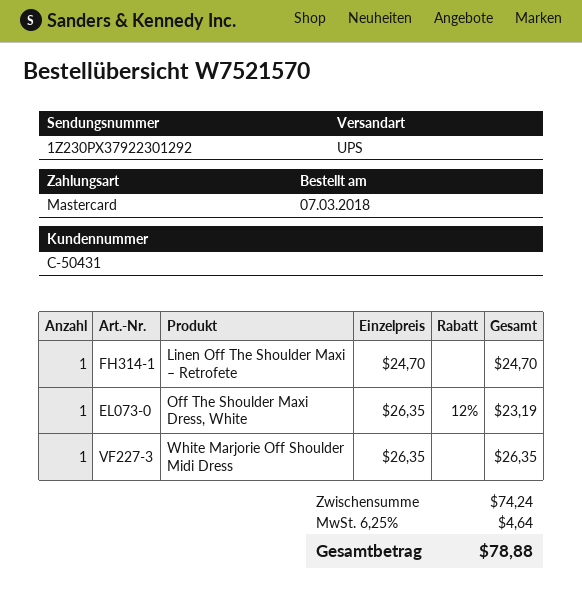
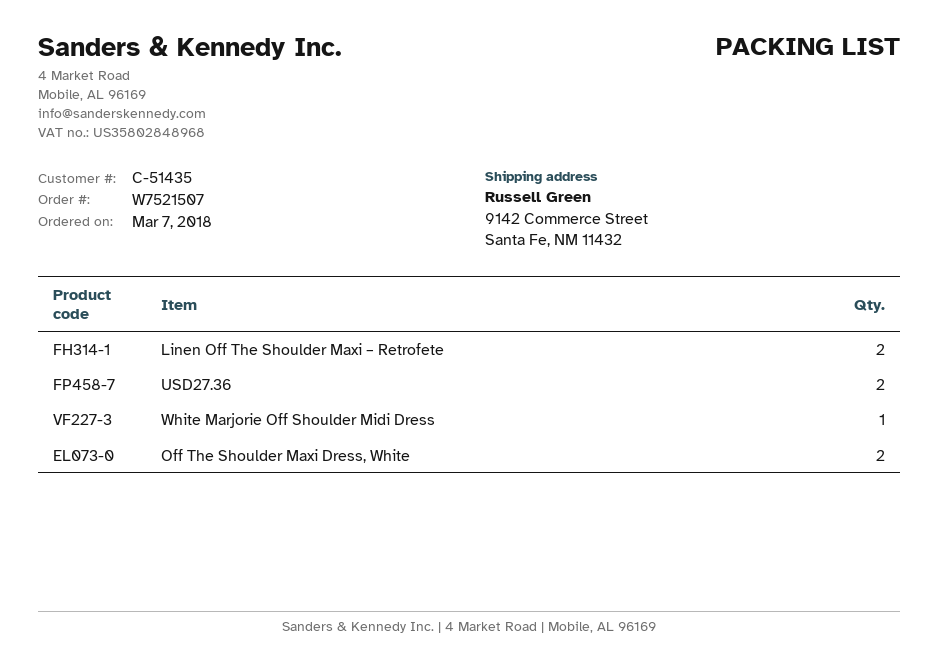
order number: W7521570 -> W7521507
customer number: C-50431 -> C-51435
Linen Off The Shoulder Maxi – Retrofete: 1 -> 2
Off The Shoulder Maxi Dress, White: 1 -> 2
USD27.36: none -> 2

